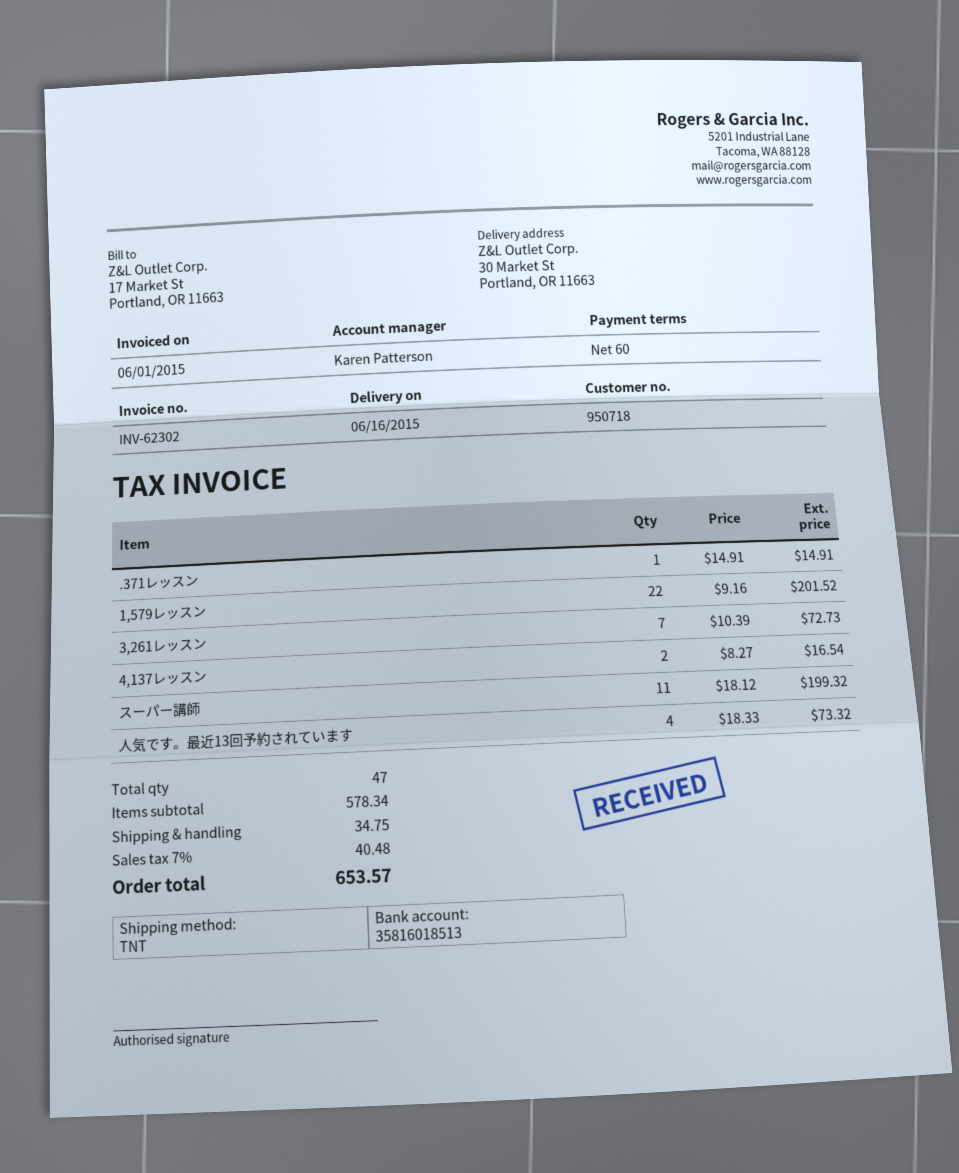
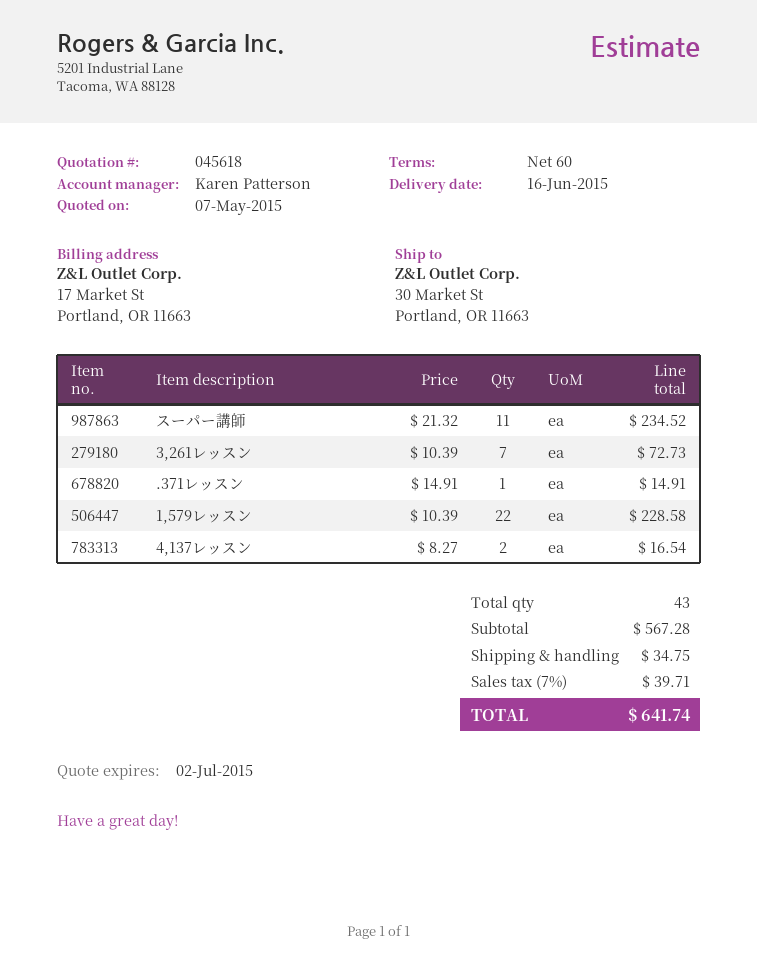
1,579レッスン: 22 x 9.16 = 201.52 -> 22 x 10.39 = 228.58
スーパー講師: 11 x 18.12 = 199.32 -> 11 x 21.32 = 234.52
人気です。最近13回予約されています: 4 x 18.33 = 73.32 -> none
total quantity: 47 -> 43
subtotal: 578.34 -> 567.28
tax: 7% = 40.48 -> 7% = 39.71
total: 653.57 -> 641.74

